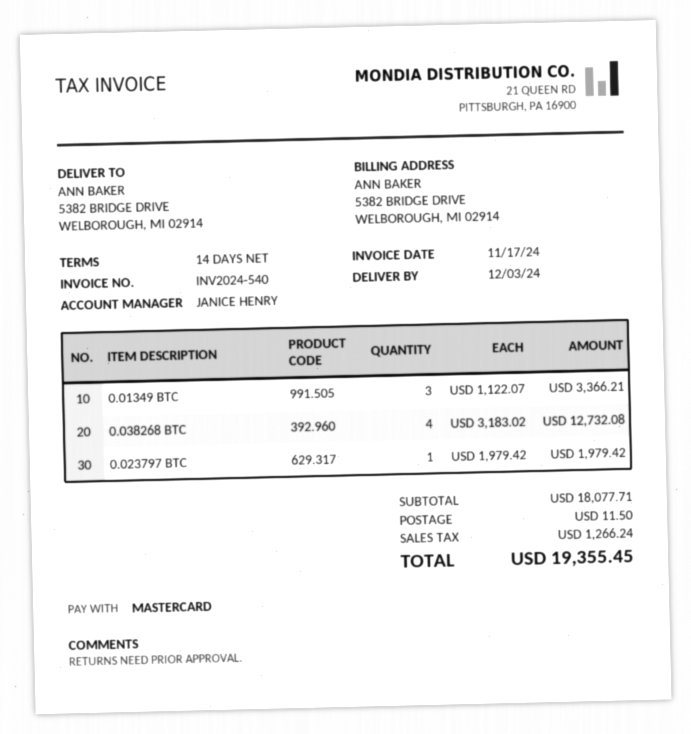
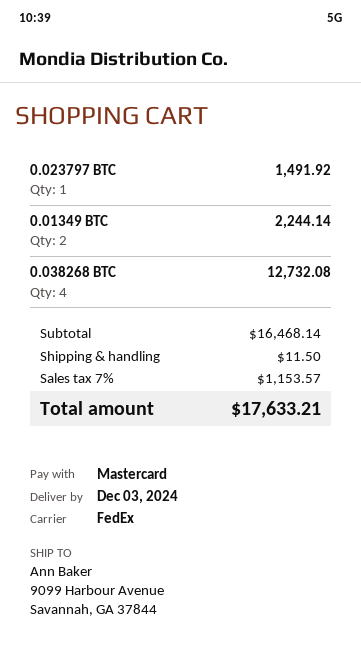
ship to: 5382 BRIDGE DRIVE, WELBOROUGH, MI 02914 -> 9099 Harbour Avenue, Savannah, GA 37844
0.01349 BTC: 3 for 3366.21 -> 2 for 2244.14
0.023797 BTC: 1 for 1979.42 -> 1 for 1491.92
subtotal: 18077.71 -> 16468.14
tax: 1266.24 -> 1153.57
total: 19355.45 -> 17633.21

